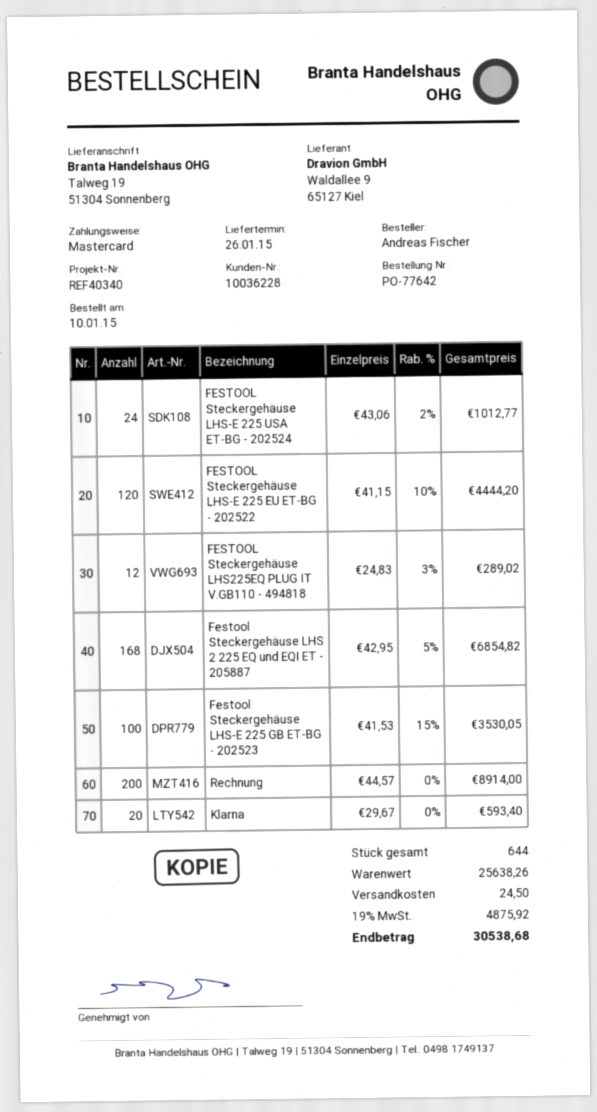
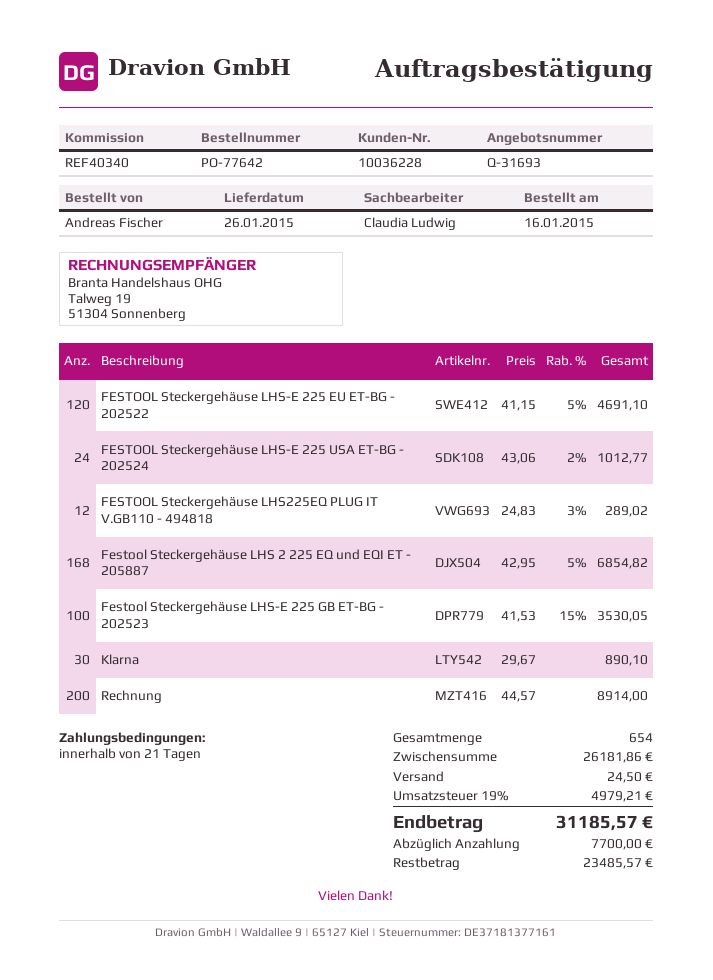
order date: 2015-01-10 -> 2015-01-16
FESTOOL Steckergehäuse LHS-E 225 EU ET-BG - 202522: 120 x 41.15 - 10% = 4444.20 -> 120 x 41.15 - 5% = 4691.10
Klarna: 20 x 29.67 = 593.40 -> 30 x 29.67 = 890.10
total quantity: 644 -> 654
subtotal: 25638.26 -> 26181.86
tax: 19% = 4875.92 -> 19% = 4979.21
total: 30538.68 -> 31185.57

